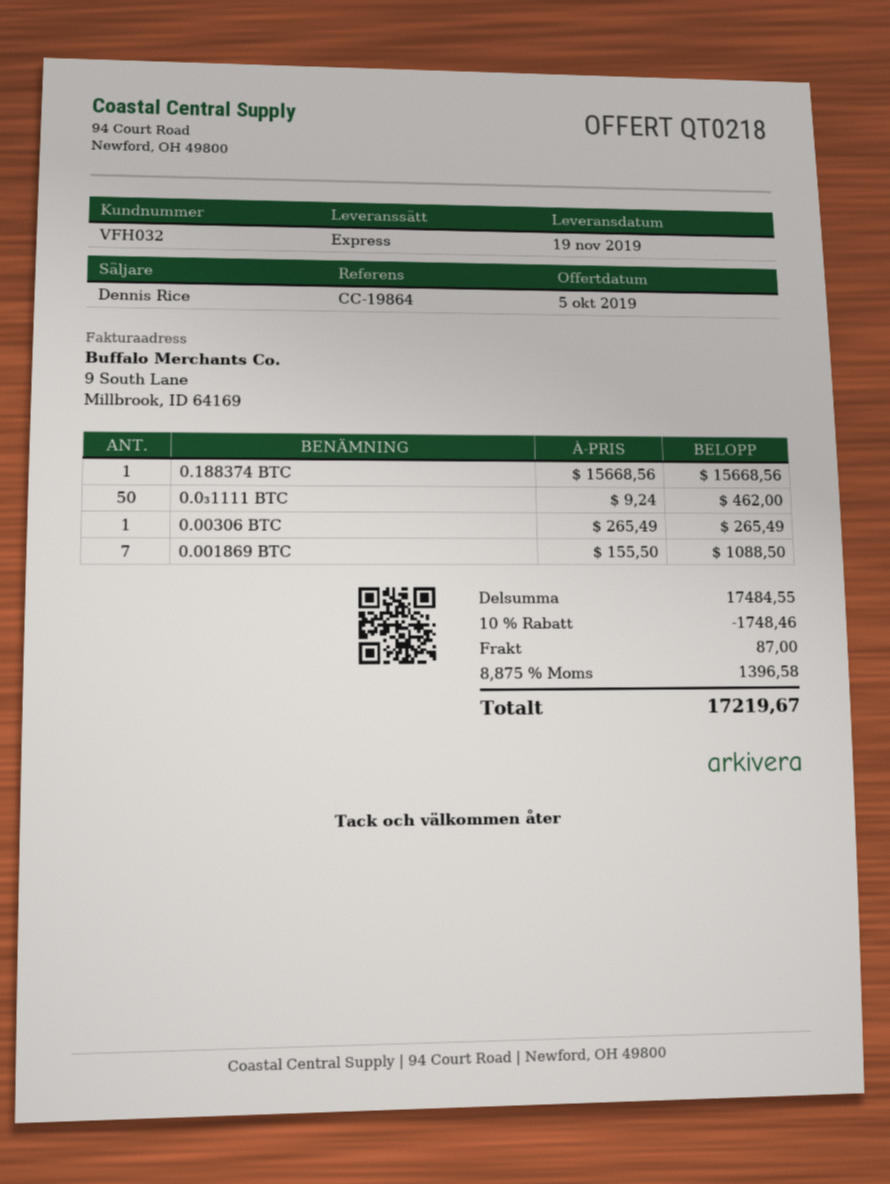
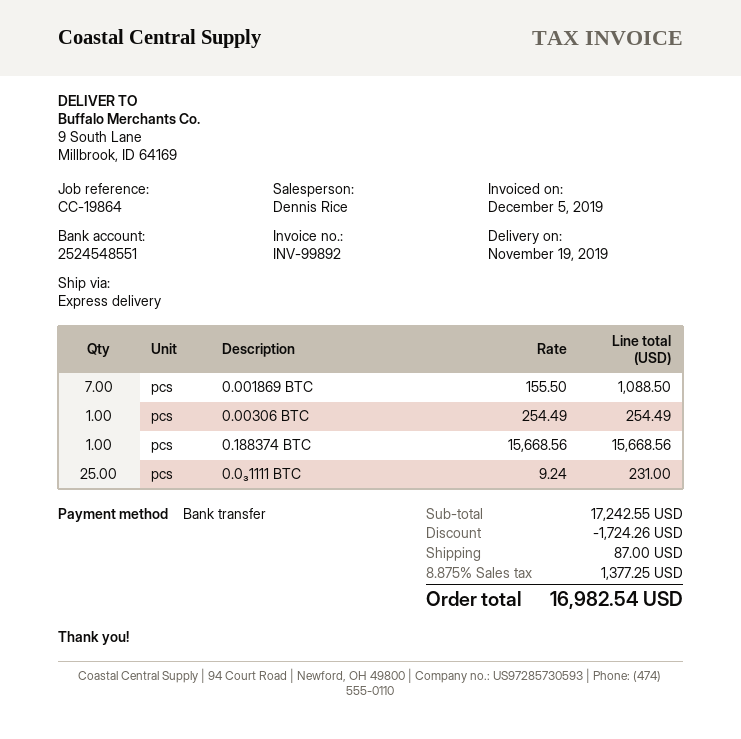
0.0₃1111 BTC: 50 x 9.24 = 462.00 -> 25 x 9.24 = 231.00
0.00306 BTC: 1 x 265.49 = 265.49 -> 1 x 254.49 = 254.49
subtotal: 17484.55 -> 17242.55
discount: 1748.46 -> 1724.26
tax: 8.875% = 1396.58 -> 8.875% = 1377.25
total: 17219.67 -> 16982.54

